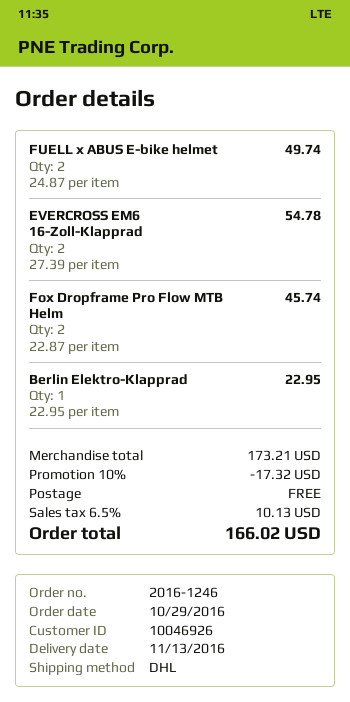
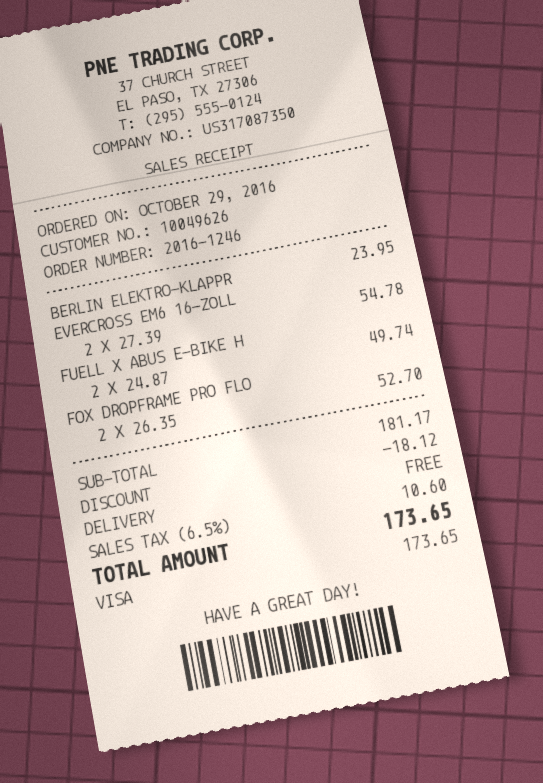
customer number: 10046926 -> 10049626
Fox Dropframe Pro Flow MTB Helm: 2 x 22.87 = 45.74 -> 2 x 26.35 = 52.70
Berlin Elektro-Klapprad: 1 x 22.95 = 22.95 -> 1 x 23.95 = 23.95
subtotal: 173.21 -> 181.17
discount: 17.32 -> 18.12
tax: 6.5% = 10.13 -> 6.5% = 10.60
total: 166.02 -> 173.65

